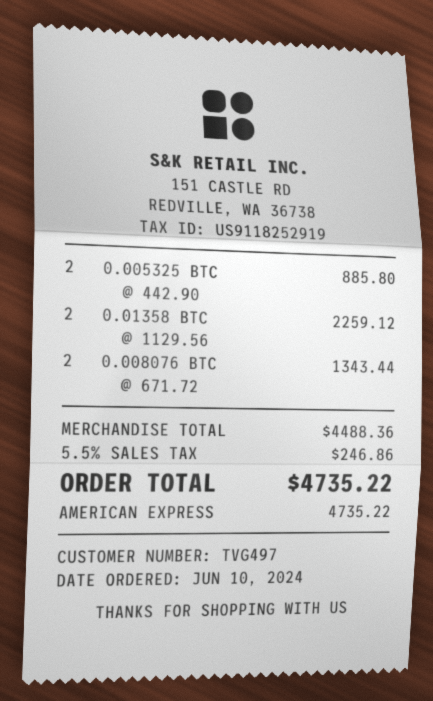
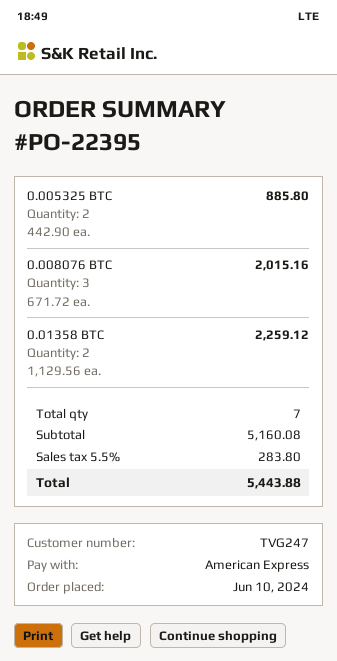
customer number: TVG497 -> TVG247
0.008076 BTC: 2 x 671.72 = 1343.44 -> 3 x 671.72 = 2015.16
subtotal: 4488.36 -> 5160.08
tax: 5.5% = 246.86 -> 5.5% = 283.80
total: 4735.22 -> 5443.88

